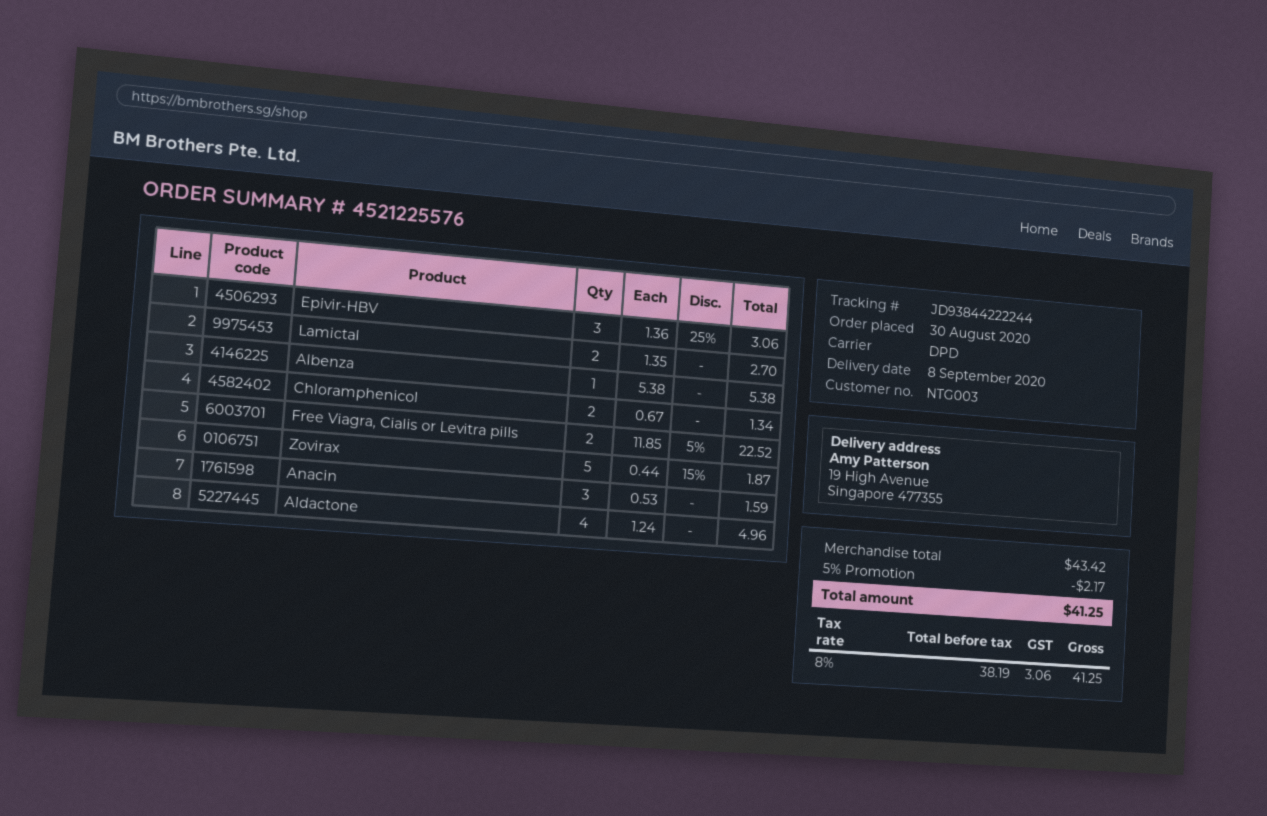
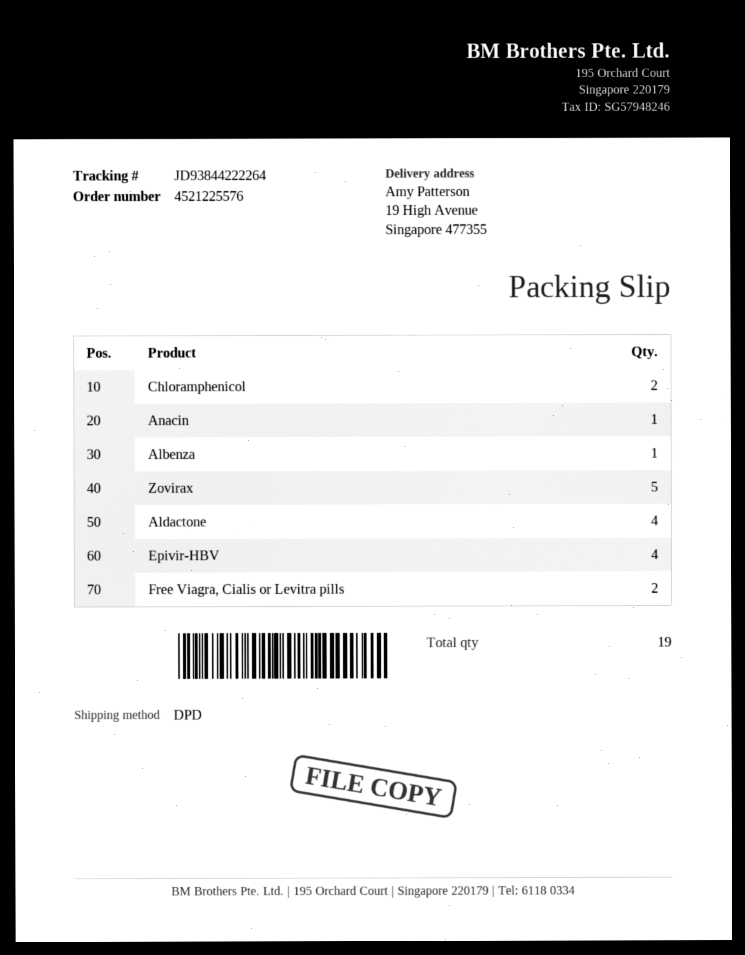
tracking number: JD93844222244 -> JD93844222264
Epivir-HBV: 3 -> 4
Lamictal: 2 -> none
Anacin: 3 -> 1

